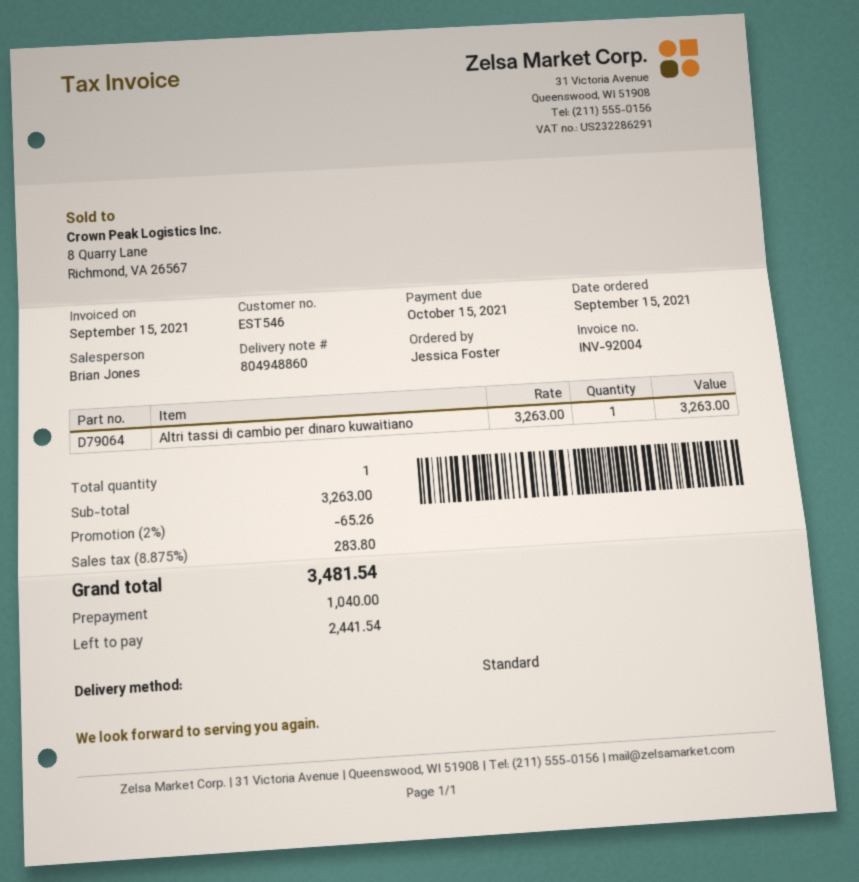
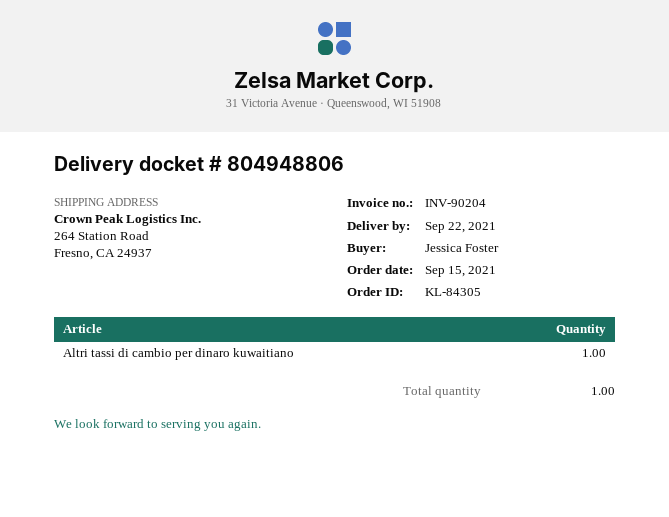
delivery note number: 804948860 -> 804948806
invoice number: INV-92004 -> INV-90204

